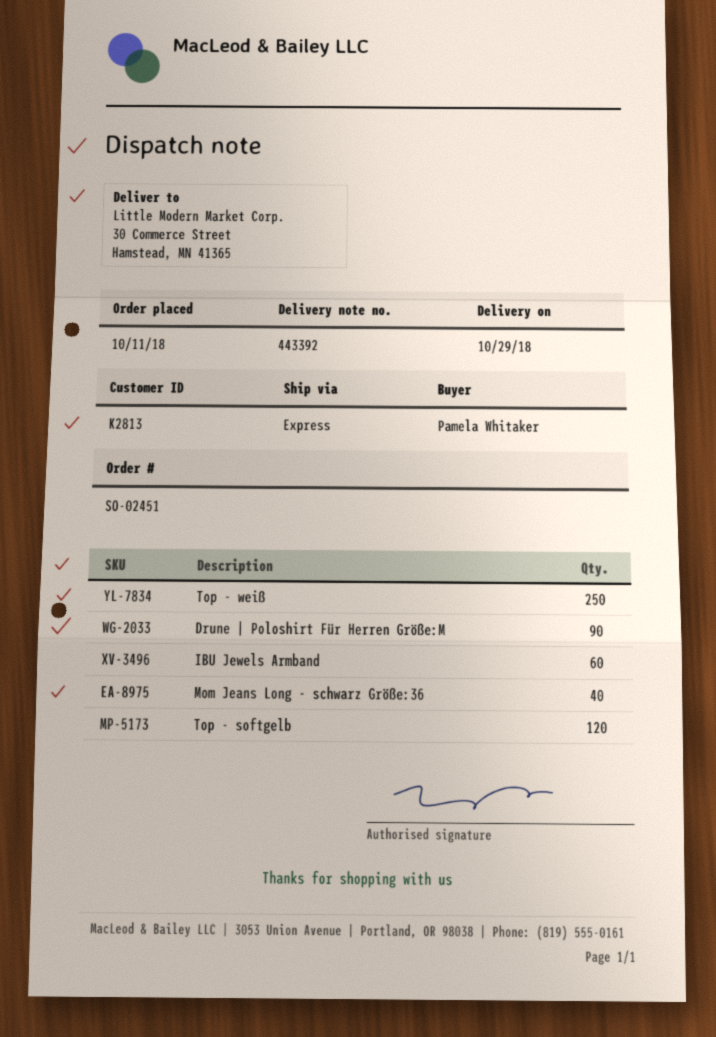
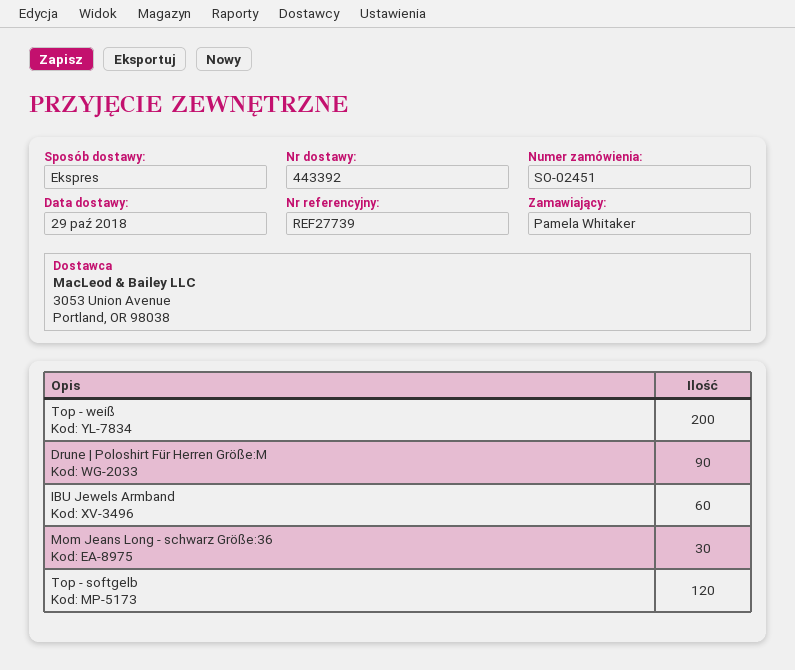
Top - weiß: 250 -> 200
Mom Jeans Long - schwarz Größe:36: 40 -> 30

